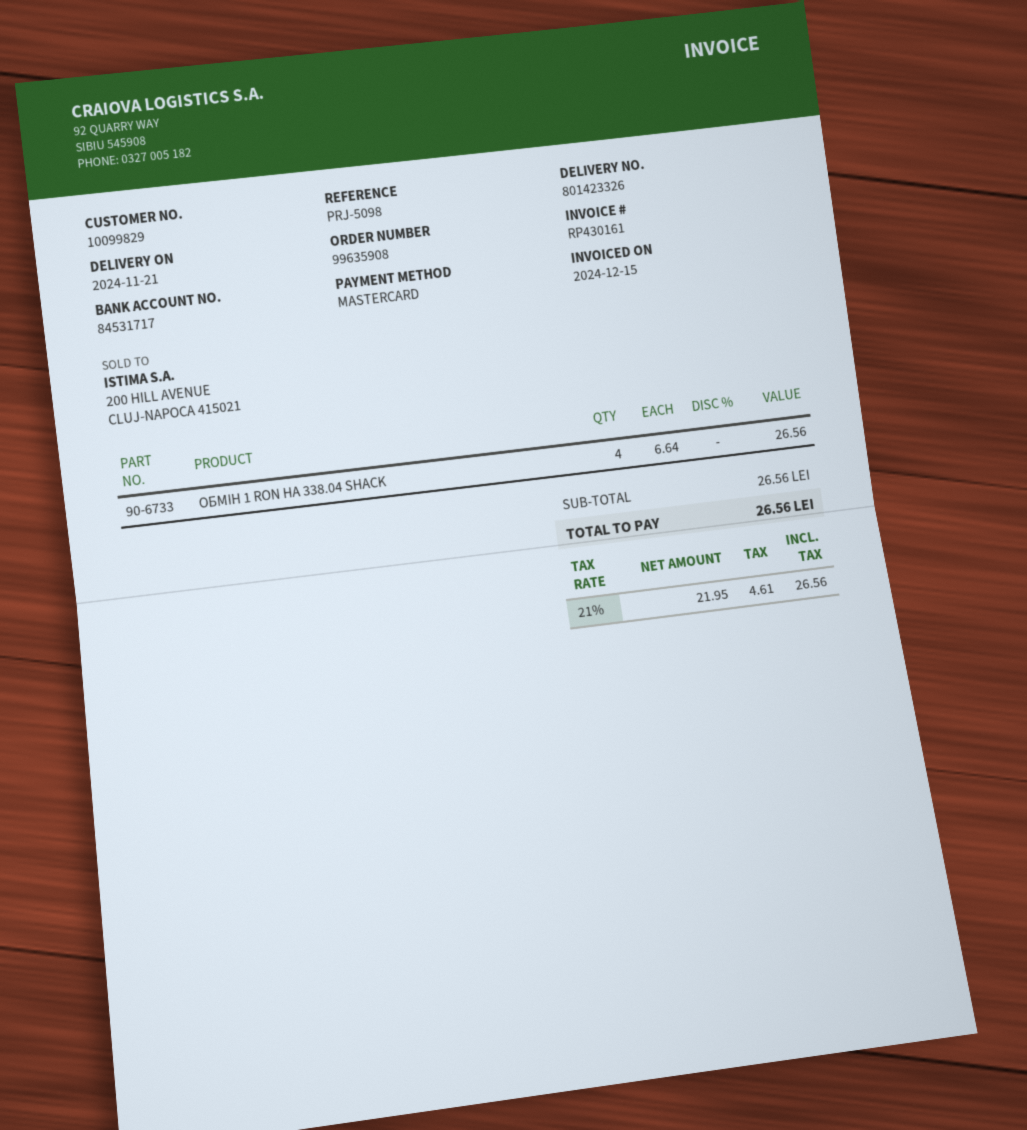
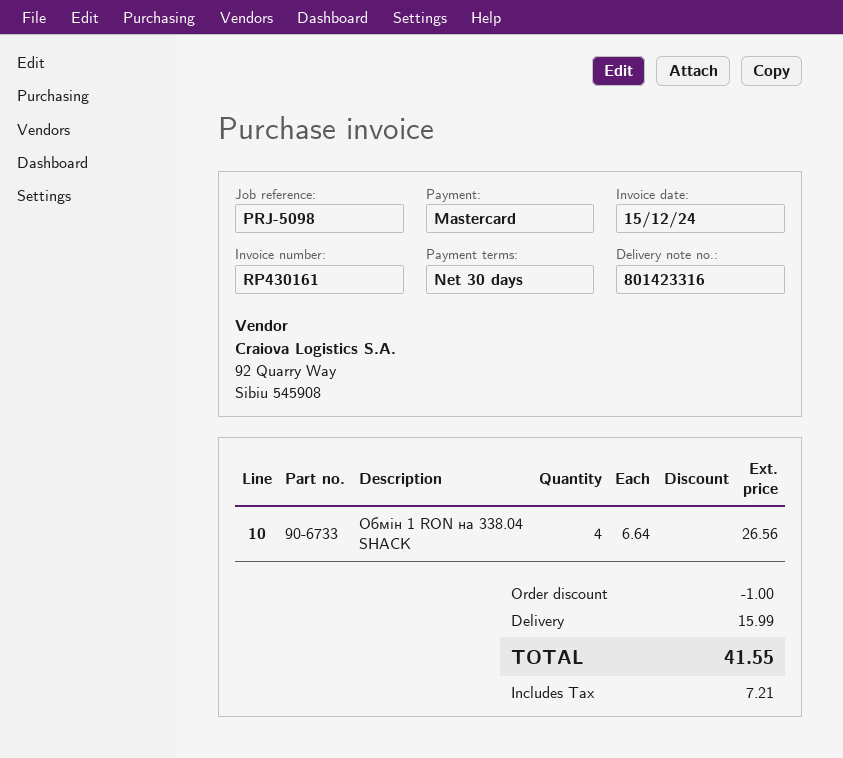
delivery note number: 801423326 -> 801423316
discount: none -> 1.00
shipping: none -> 15.99
tax: 4.61 -> 7.21
total: 26.56 -> 41.55

